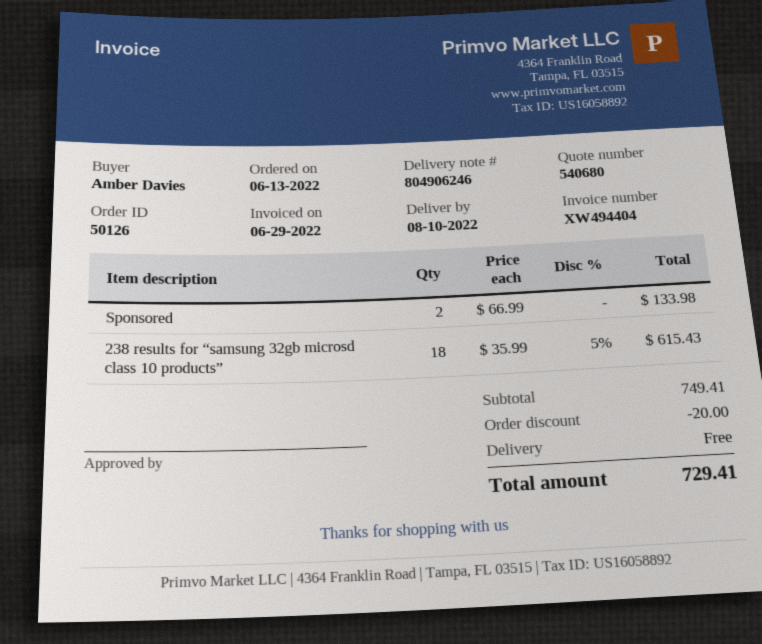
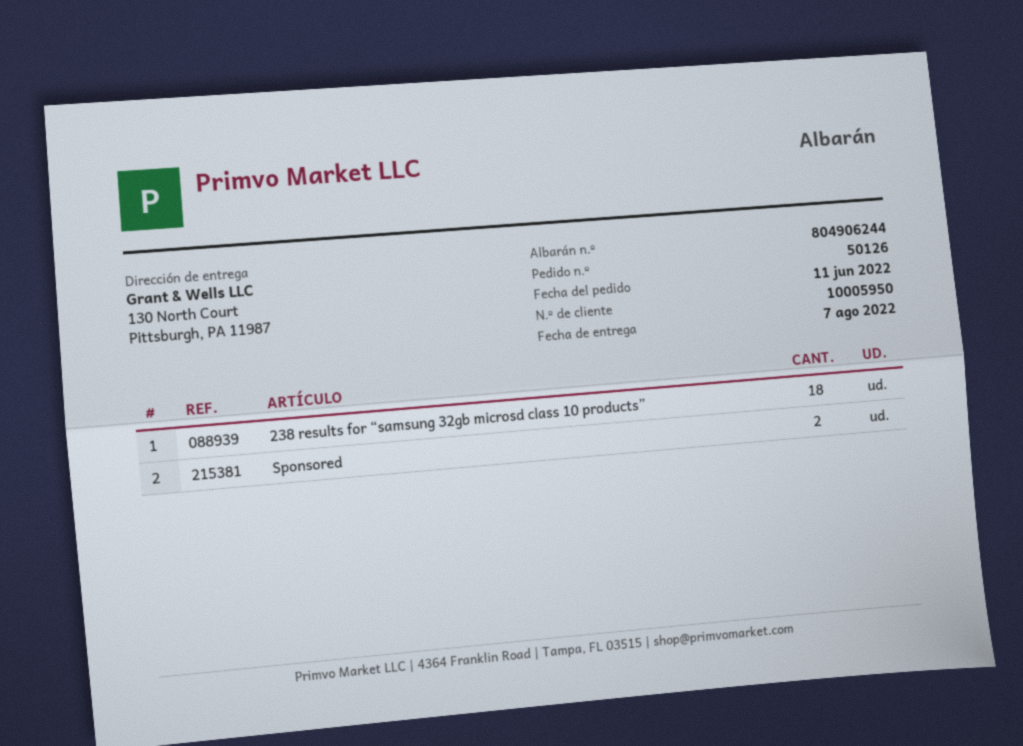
order date: 2022-06-13 -> 2022-06-11
delivery note number: 804906246 -> 804906244
delivery date: 2022-08-10 -> 2022-08-07

